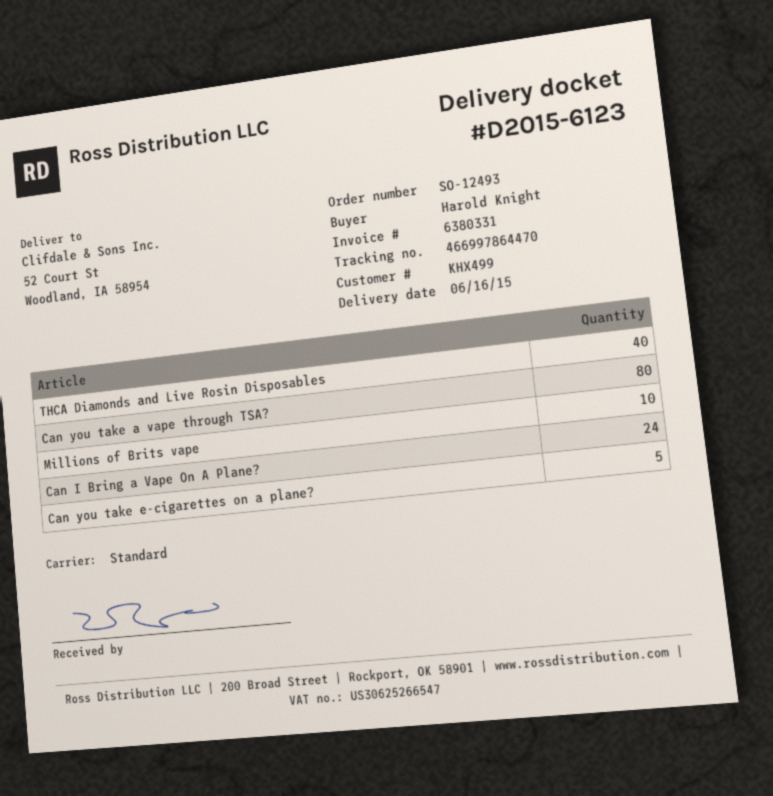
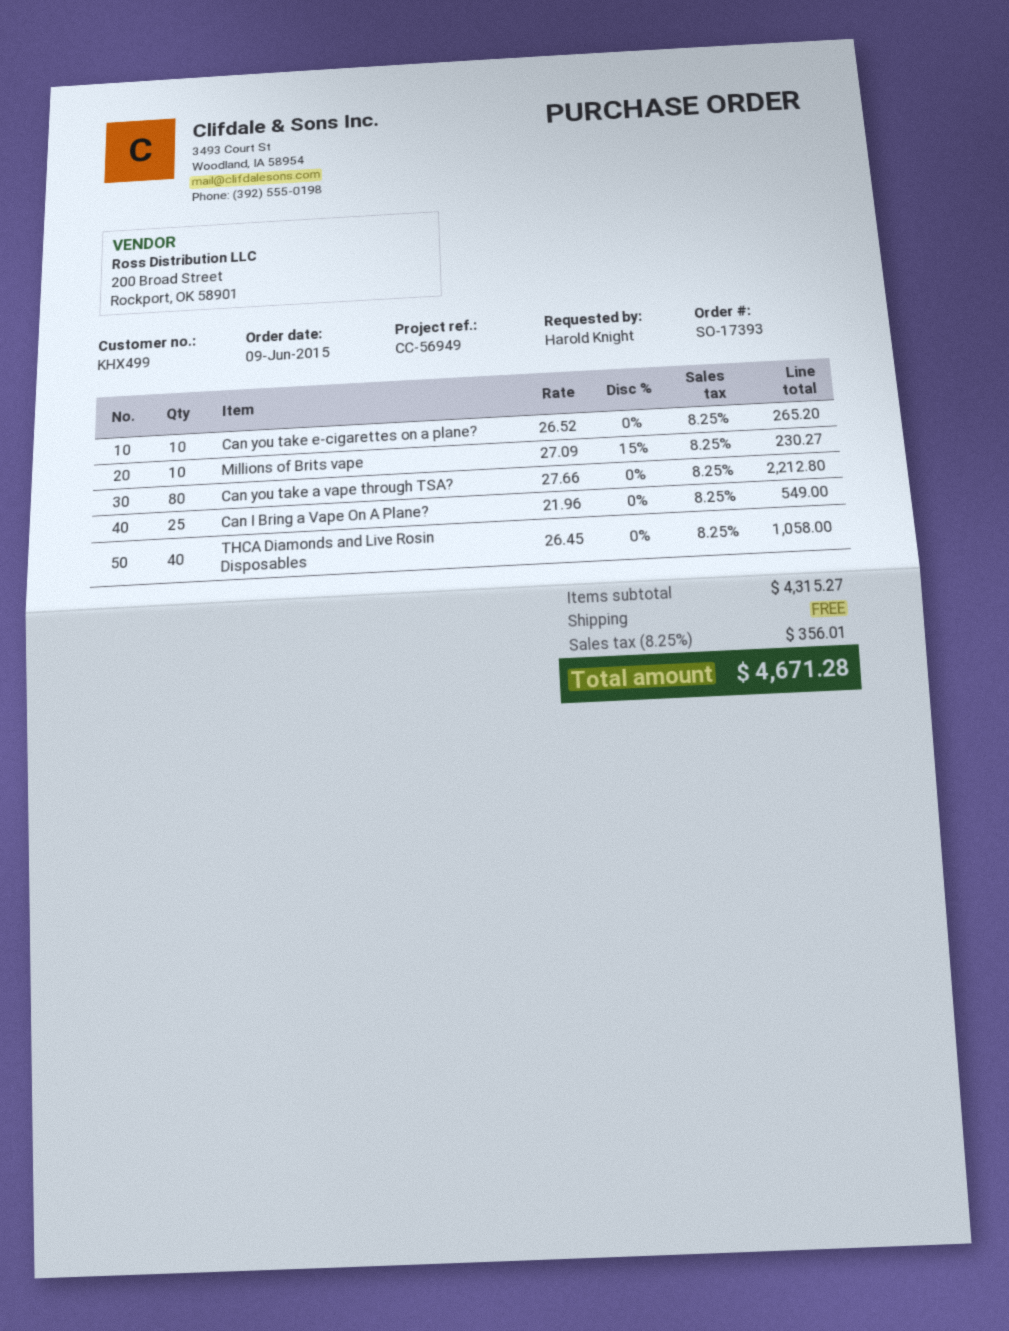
order number: SO-12493 -> SO-17393
Can I Bring a Vape On A Plane?: 24 -> 25
Can you take e-cigarettes on a plane?: 5 -> 10

